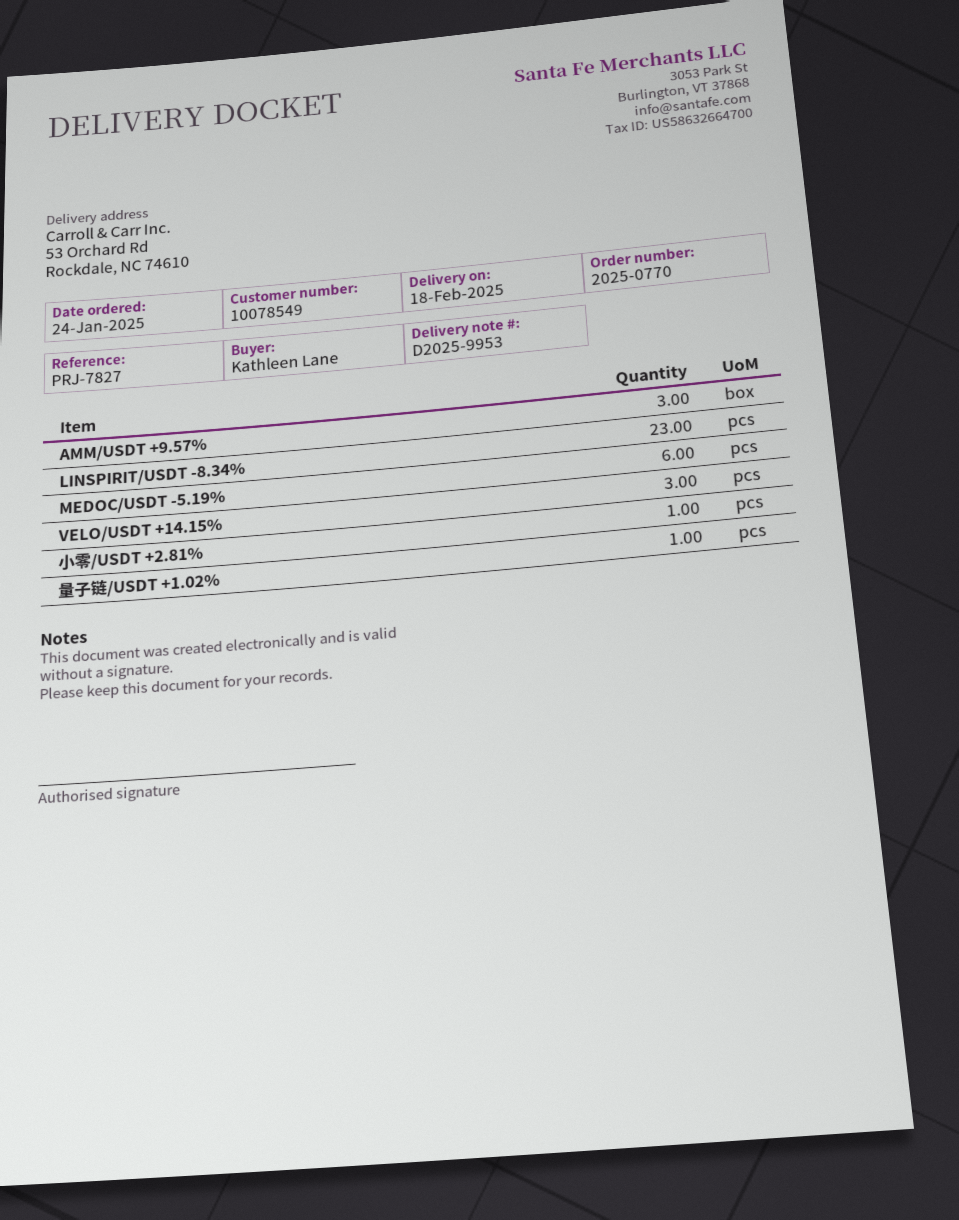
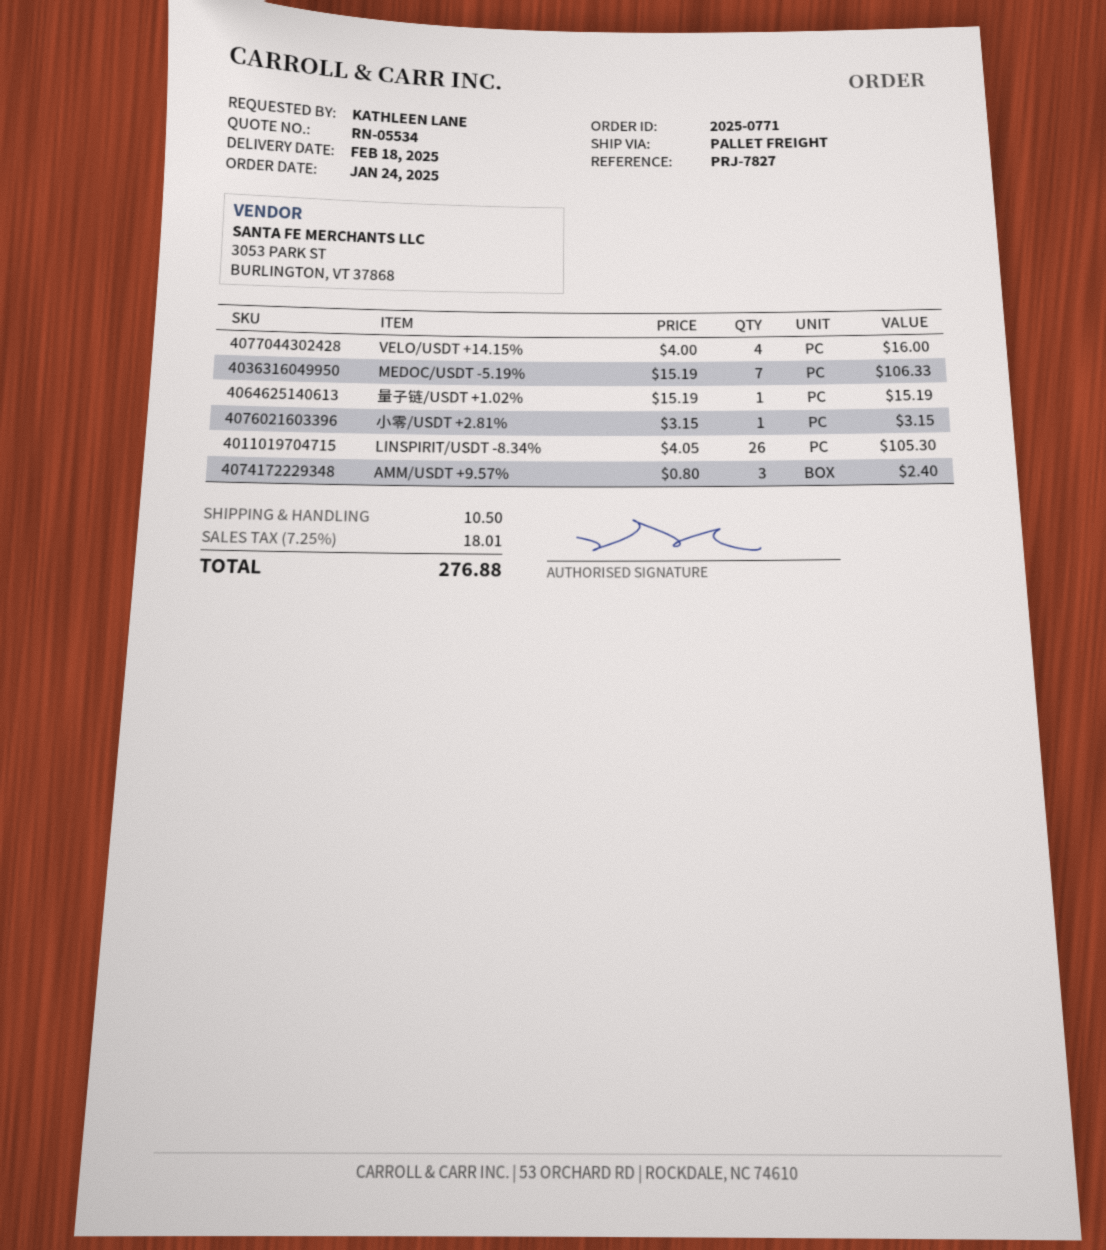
order number: 2025-0770 -> 2025-0771
LINSPIRIT/USDT -8.34%: 23 -> 26
MEDOC/USDT -5.19%: 6 -> 7
VELO/USDT +14.15%: 3 -> 4

